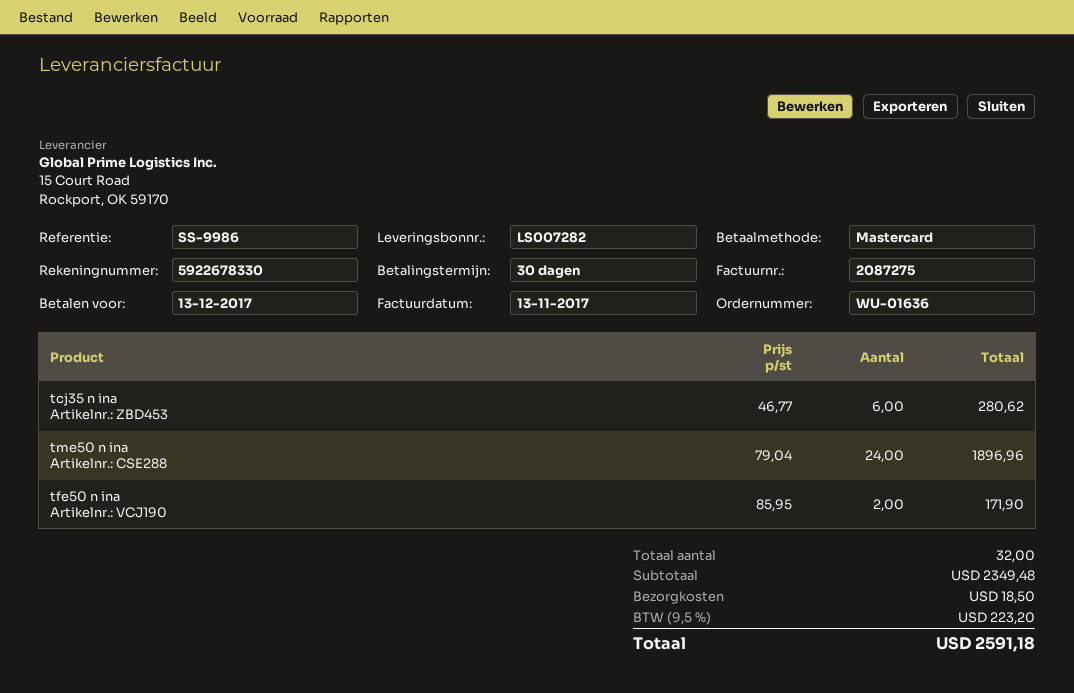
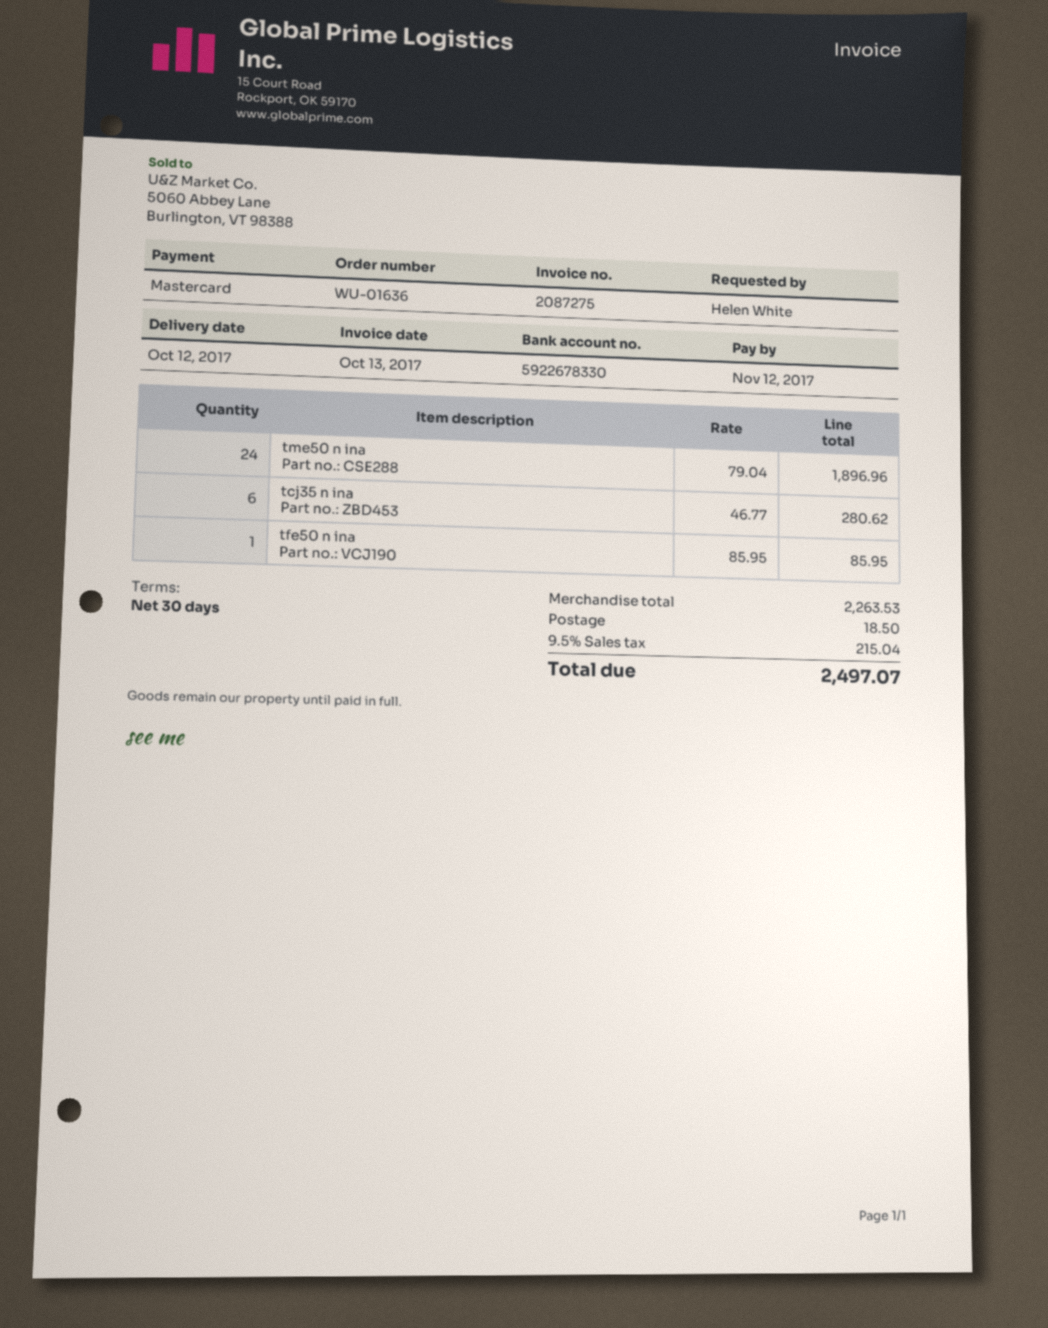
invoice date: 2017-11-13 -> 2017-10-13
due date: 2017-12-13 -> 2017-11-12
tfe50 n ina: 2 x 85.95 = 171.90 -> 1 x 85.95 = 85.95
subtotal: 2349.48 -> 2263.53
tax: 9.5% = 223.20 -> 9.5% = 215.04
total: 2591.18 -> 2497.07

